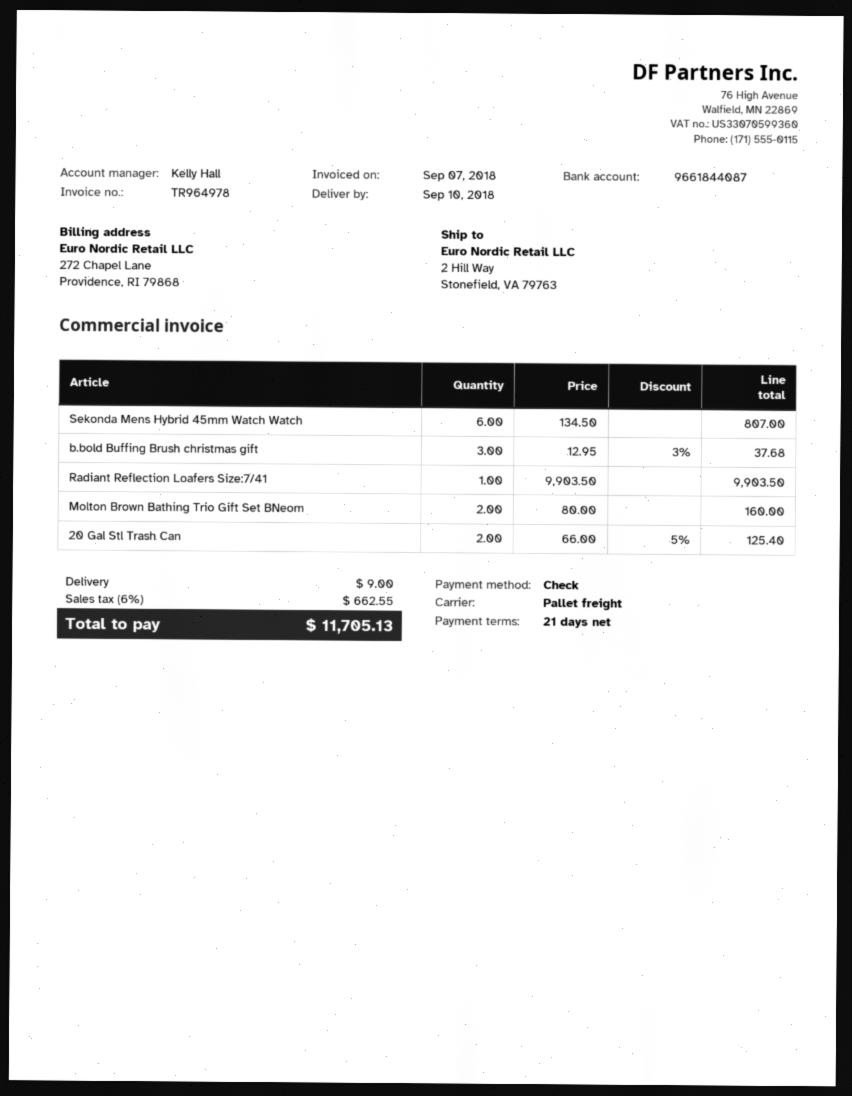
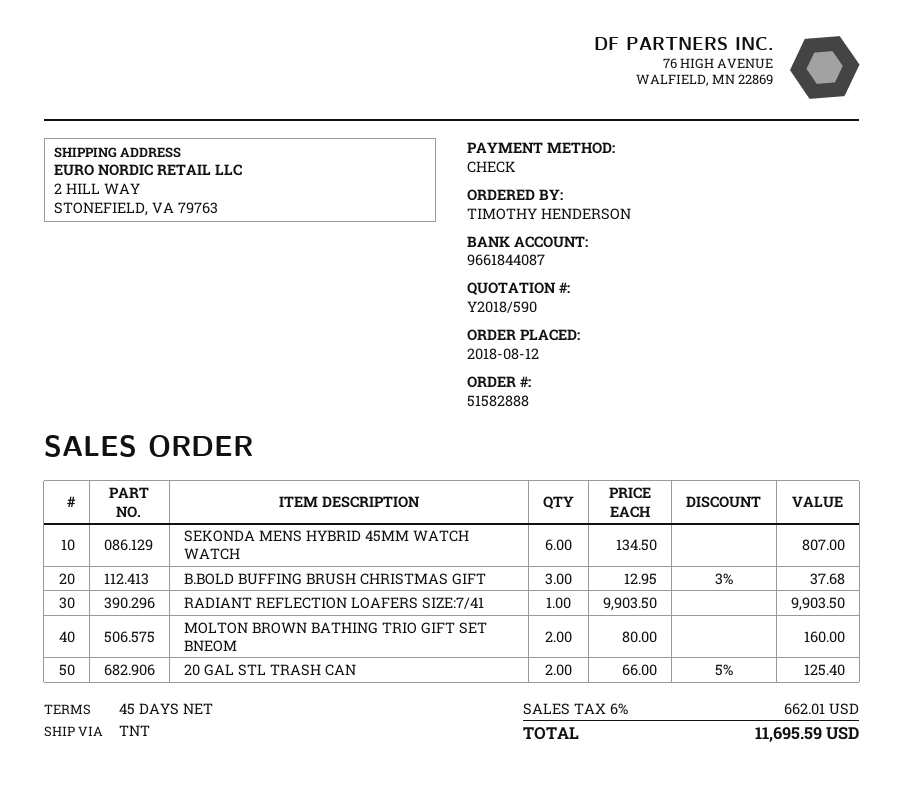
payment terms: 21 days -> 45 days
shipping method: pallet freight -> TNT
shipping: 9.00 -> none
tax: 6% = 662.55 -> 6% = 662.01
total: 11705.13 -> 11695.59

